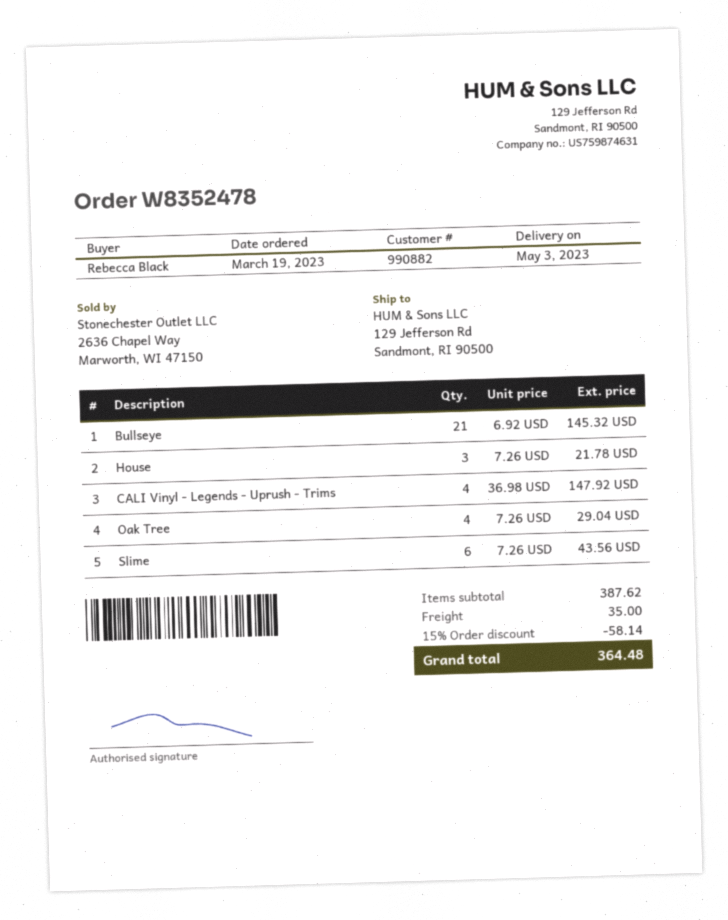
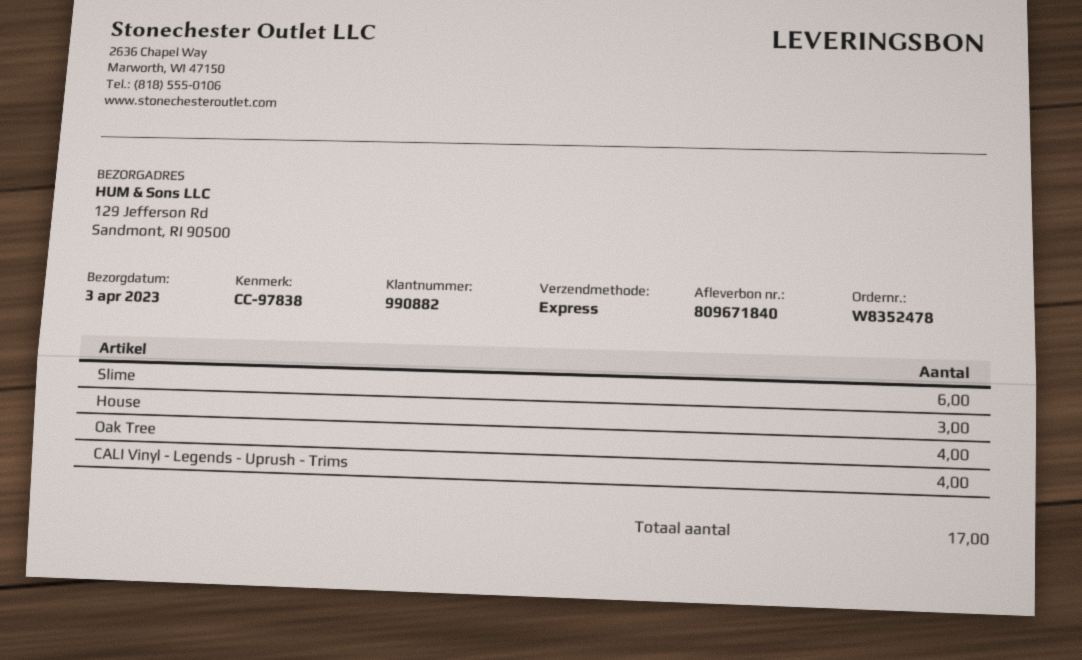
delivery date: 2023-05-03 -> 2023-04-03
Bullseye: 21 -> none

